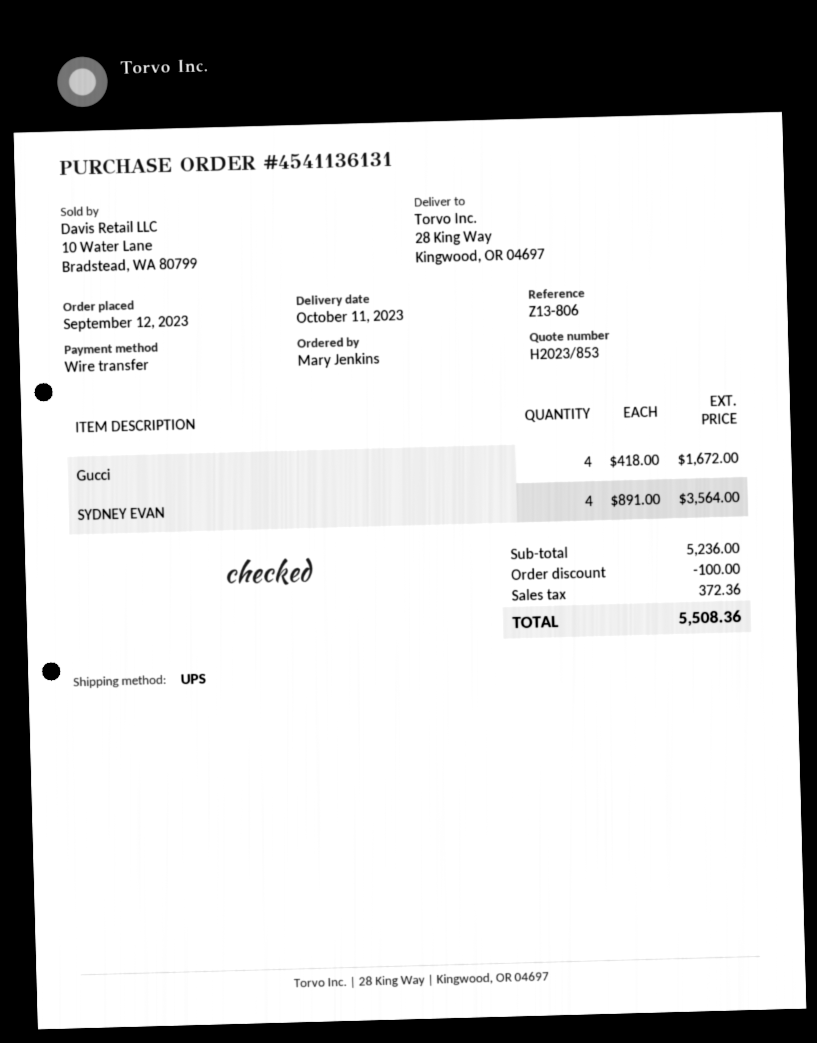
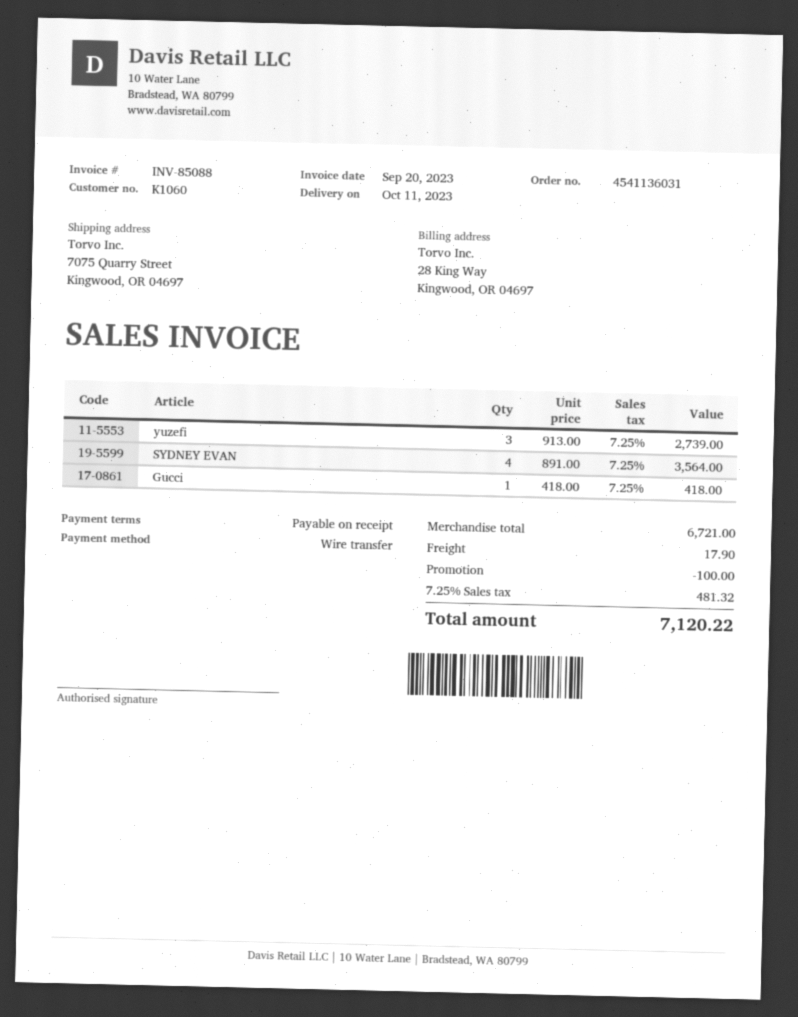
order number: 4541136131 -> 4541136031
ship to: 28 King Way, Kingwood, OR 04697 -> 7075 Quarry Street, Kingwood, OR 04697
Gucci: 4 x 418.00 = 1672.00 -> 1 x 418.00 = 418.00
yuzefi: none -> 3 x 913.00 = 2739.00
subtotal: 5236.00 -> 6721.00
shipping: none -> 17.90
tax: 372.36 -> 481.32
total: 5508.36 -> 7120.22

